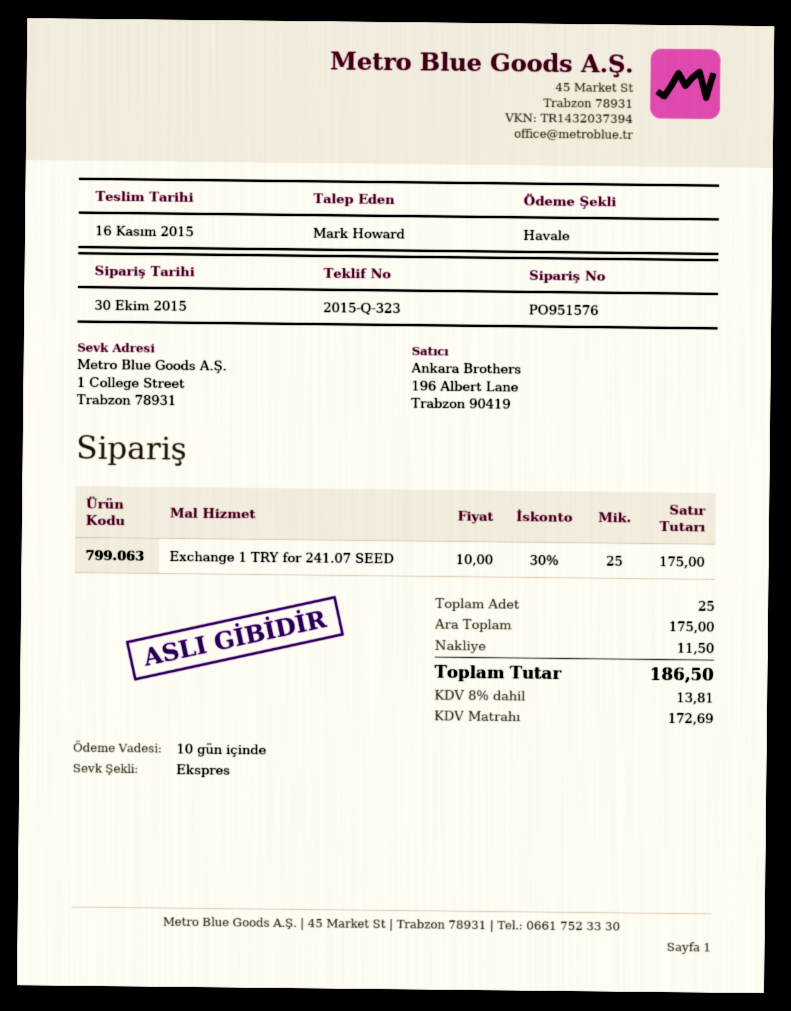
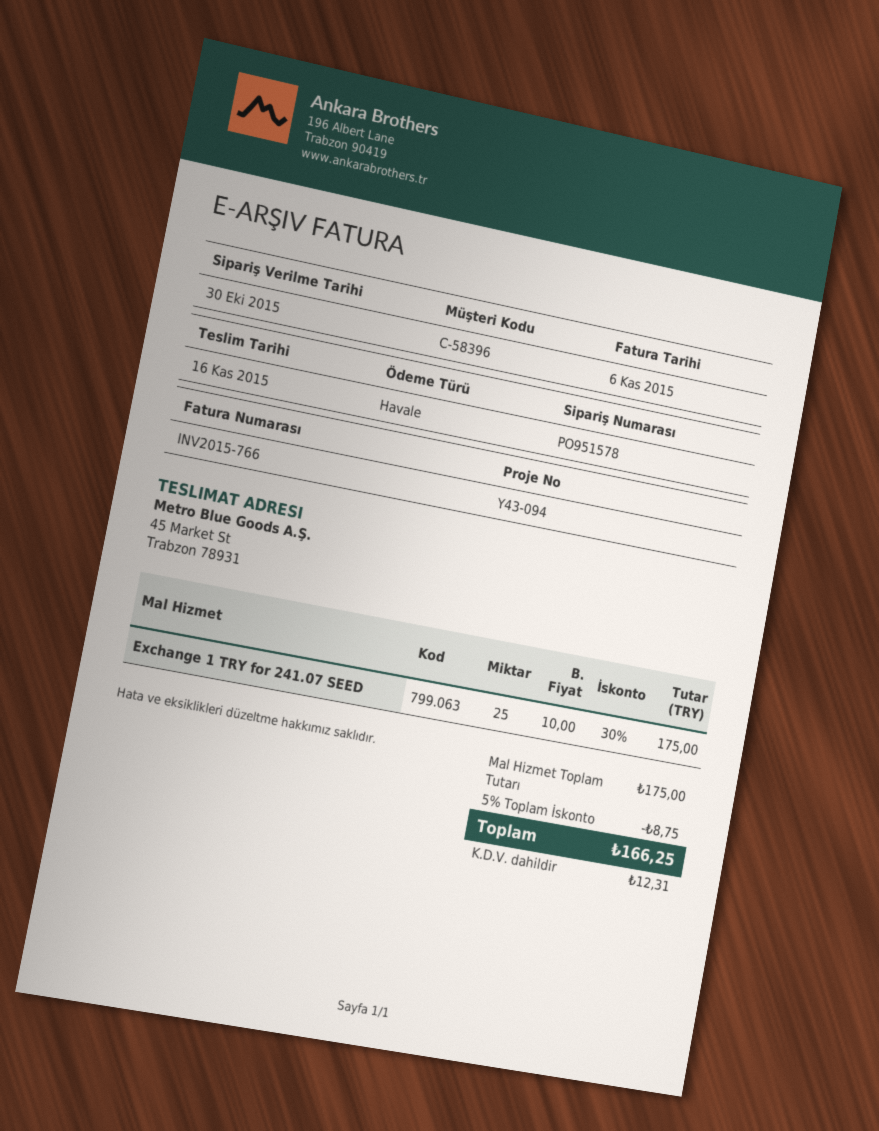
order number: PO951576 -> PO951578
ship to: 1 College Street, Trabzon 78931 -> 45 Market St, Trabzon 78931
discount: none -> 5% = 8.75
shipping: 11.50 -> none
tax: 13.81 -> 12.31
total: 186.50 -> 166.25

